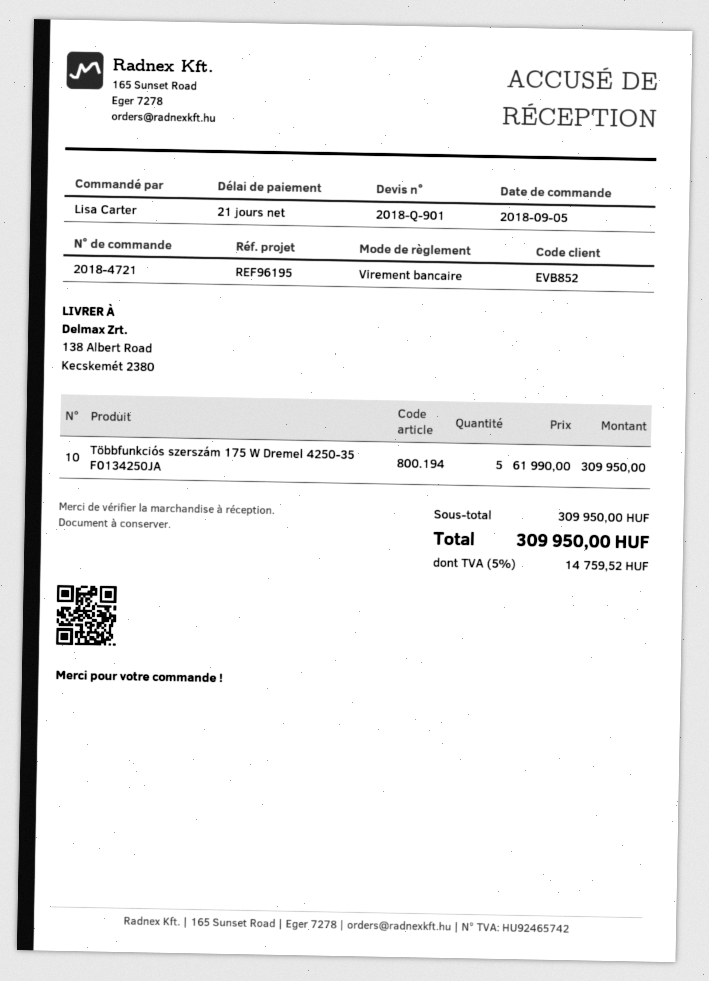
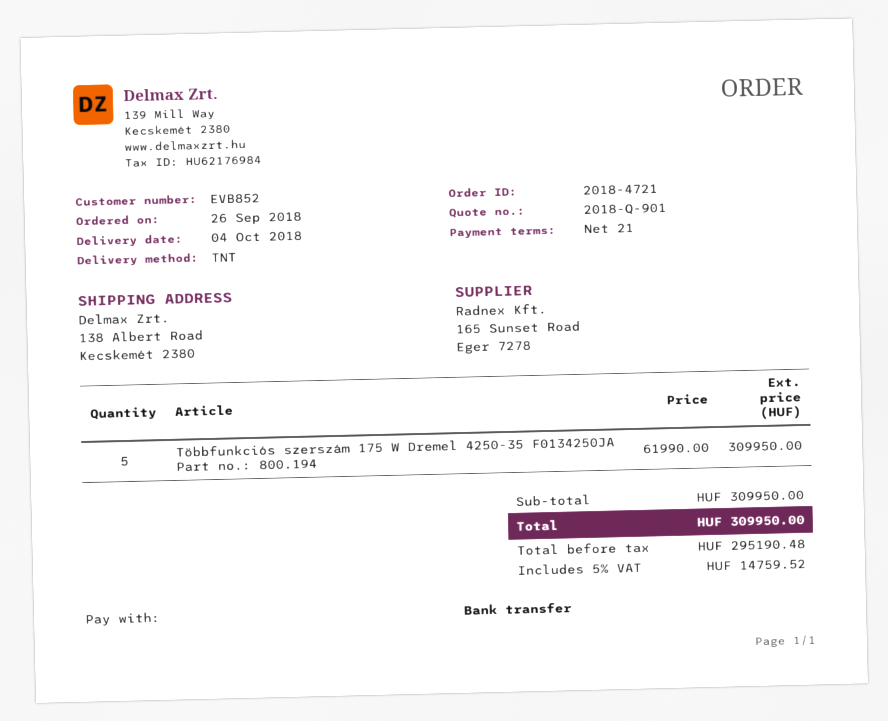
order date: 2018-09-05 -> 2018-09-26

